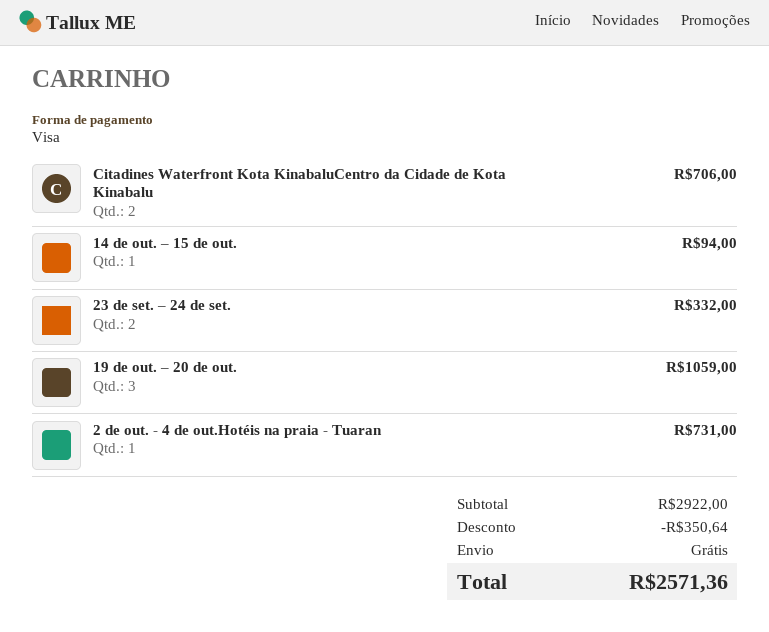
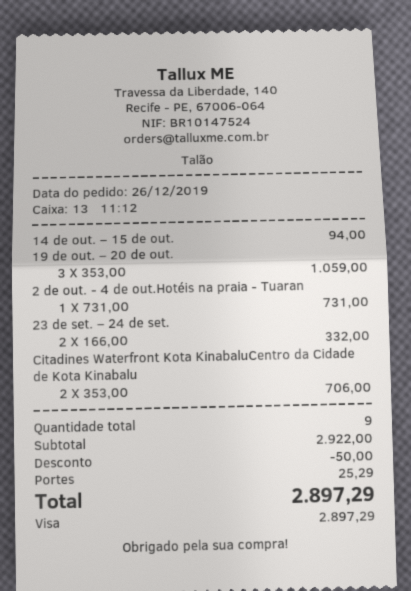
discount: 350.64 -> 50.00
shipping: 0.00 -> 25.29
total: 2571.36 -> 2897.29

